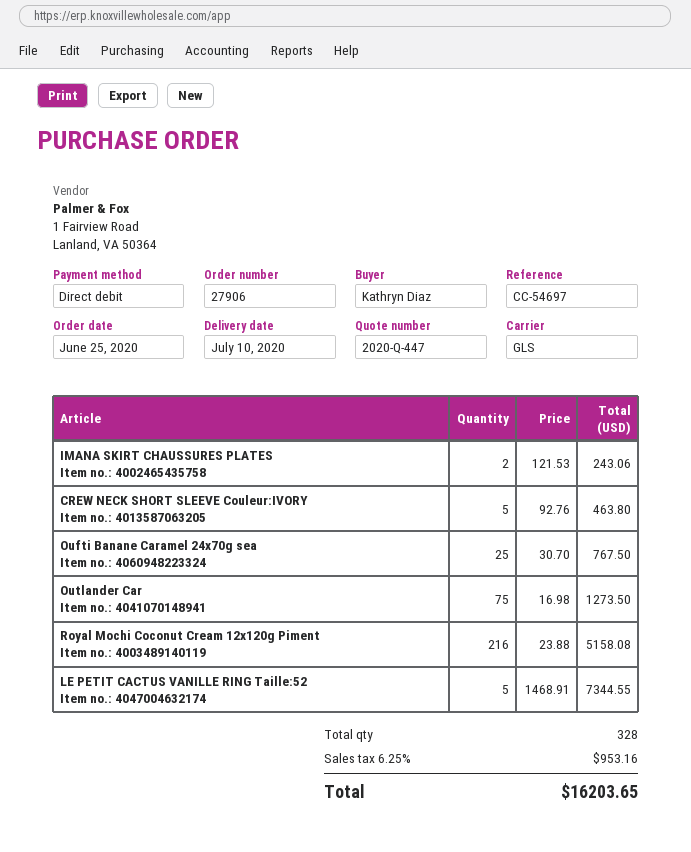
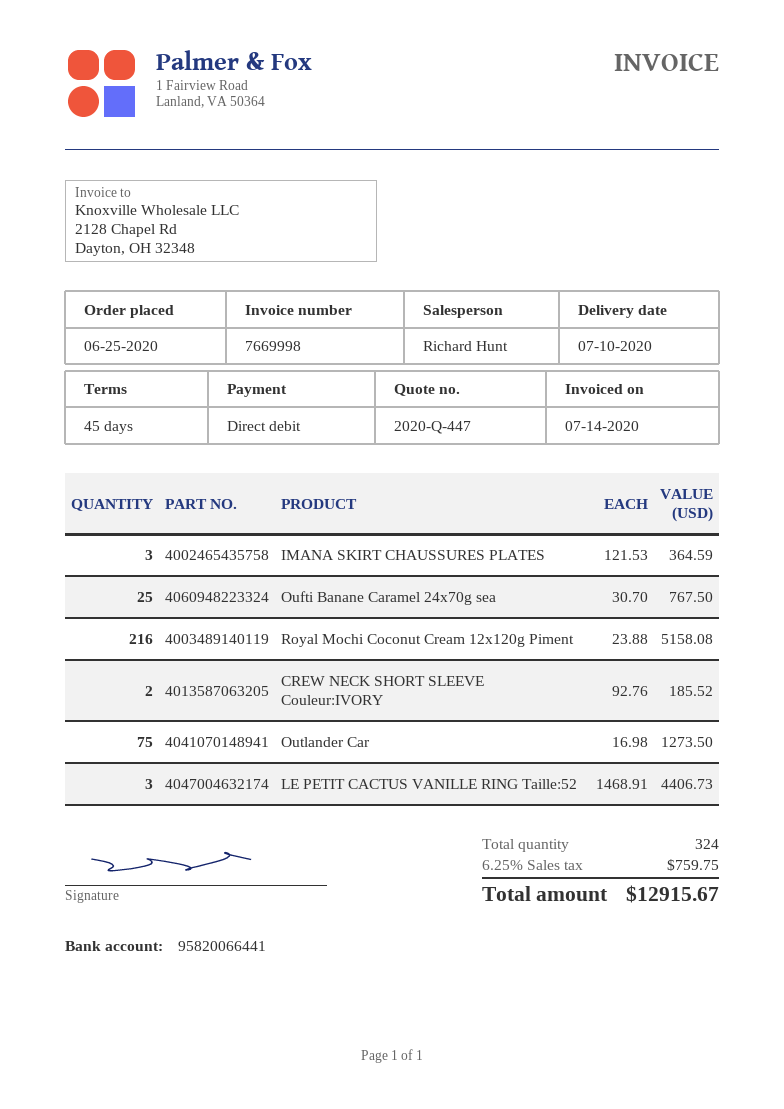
IMANA SKIRT CHAUSSURES PLATES: 2 x 121.53 = 243.06 -> 3 x 121.53 = 364.59
CREW NECK SHORT SLEEVE Couleur:IVORY: 5 x 92.76 = 463.80 -> 2 x 92.76 = 185.52
LE PETIT CACTUS VANILLE RING Taille:52: 5 x 1468.91 = 7344.55 -> 3 x 1468.91 = 4406.73
total quantity: 328 -> 324
tax: 6.25% = 953.16 -> 6.25% = 759.75
total: 16203.65 -> 12915.67

